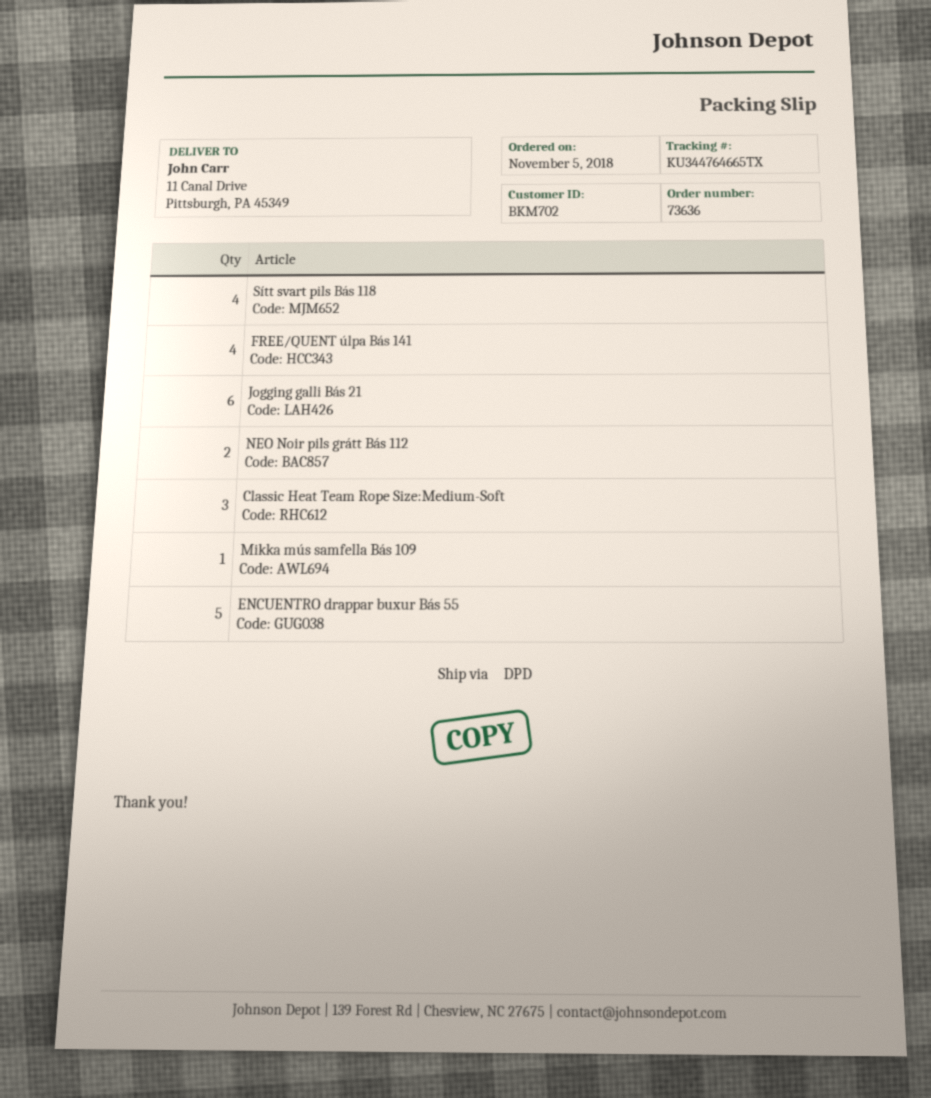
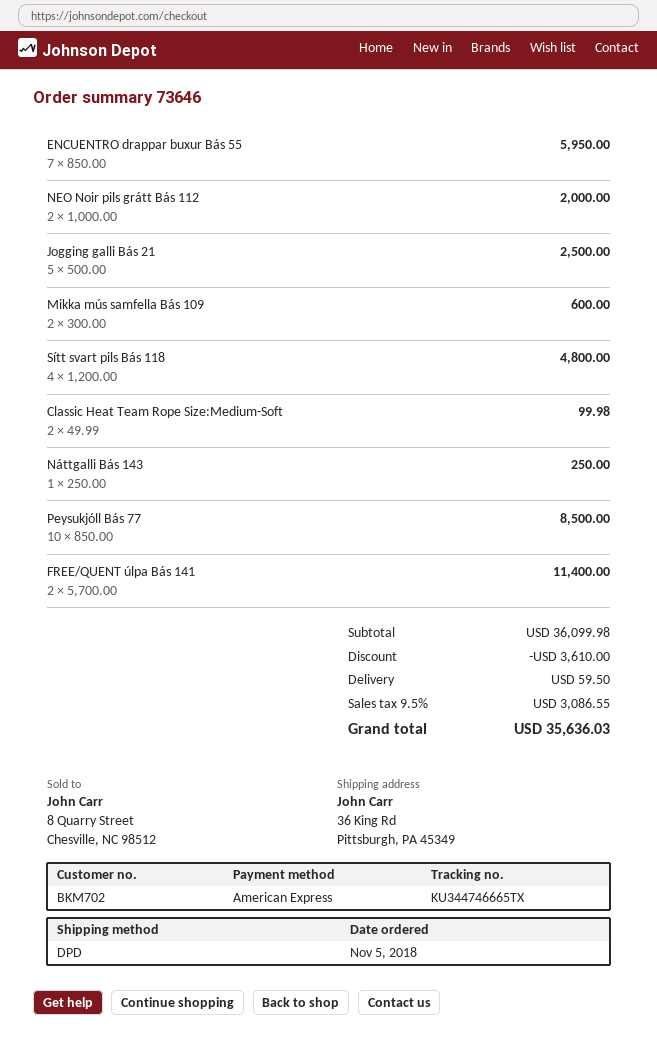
order number: 73636 -> 73646
tracking number: KU344764665TX -> KU344746665TX
ship to: 11 Canal Drive, Pittsburgh, PA 45349 -> 36 King Rd, Pittsburgh, PA 45349
FREE/QUENT úlpa Bás 141: 4 -> 2
Jogging galli Bás 21: 6 -> 5
Classic Heat Team Rope Size:Medium-Soft: 3 -> 2
Mikka mús samfella Bás 109: 1 -> 2
ENCUENTRO drappar buxur Bás 55: 5 -> 7
Náttgalli Bás 143: none -> 1
Peysukjóll Bás 77: none -> 10

